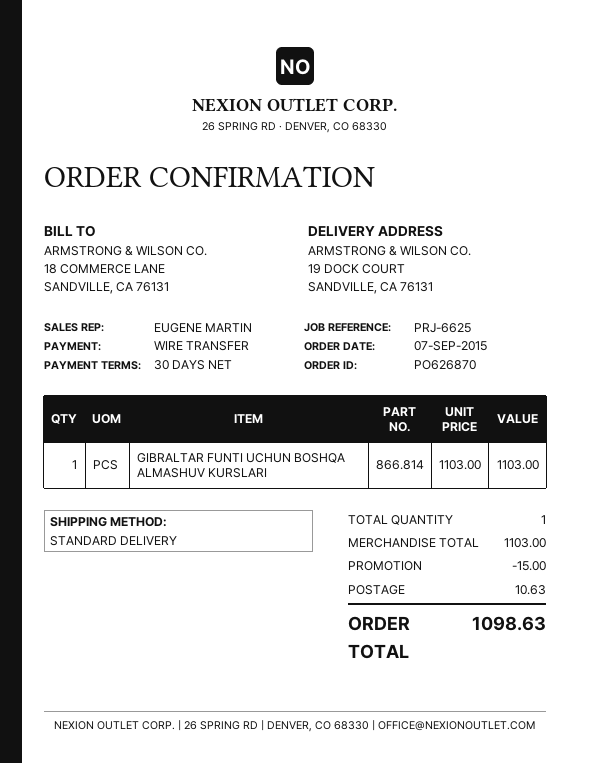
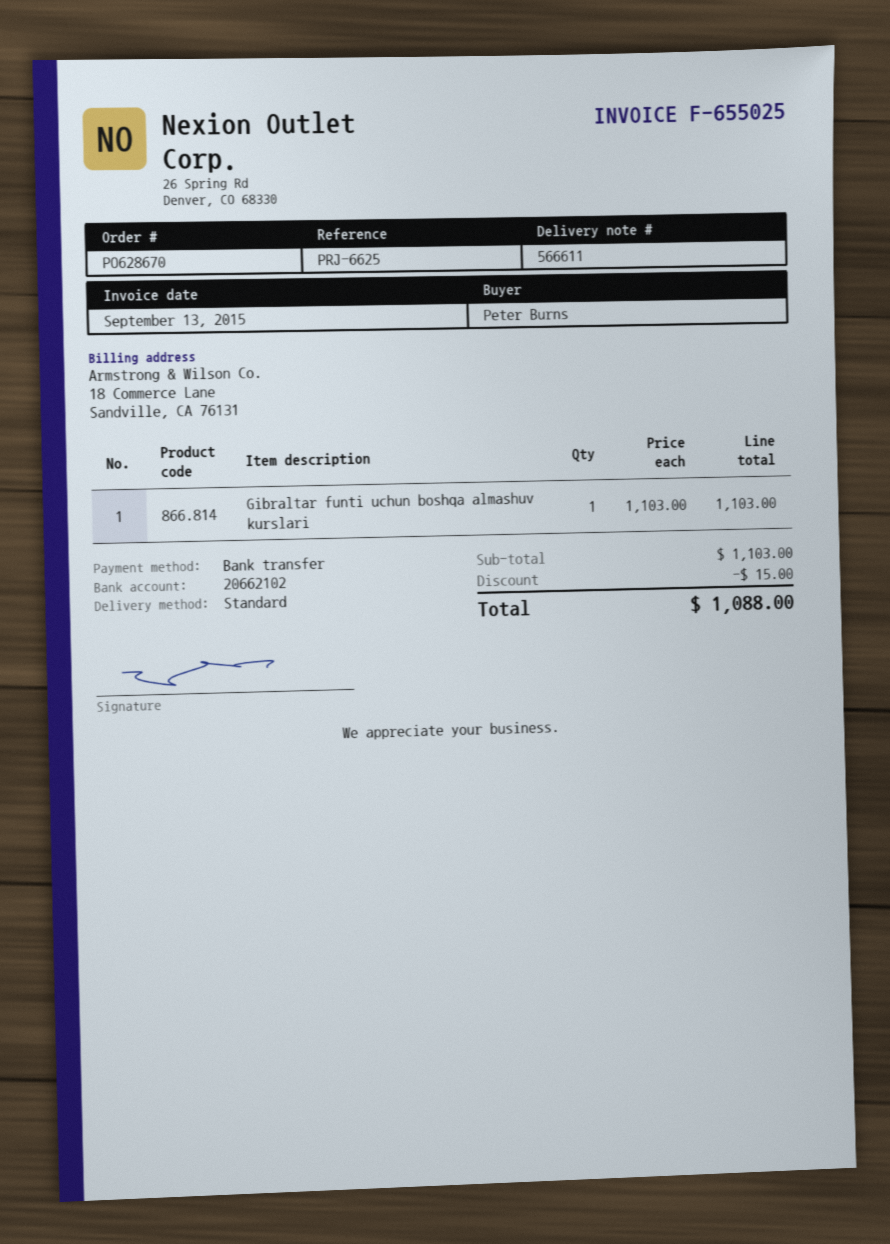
order number: PO626870 -> PO628670
shipping: 10.63 -> none
total: 1098.63 -> 1088.00

